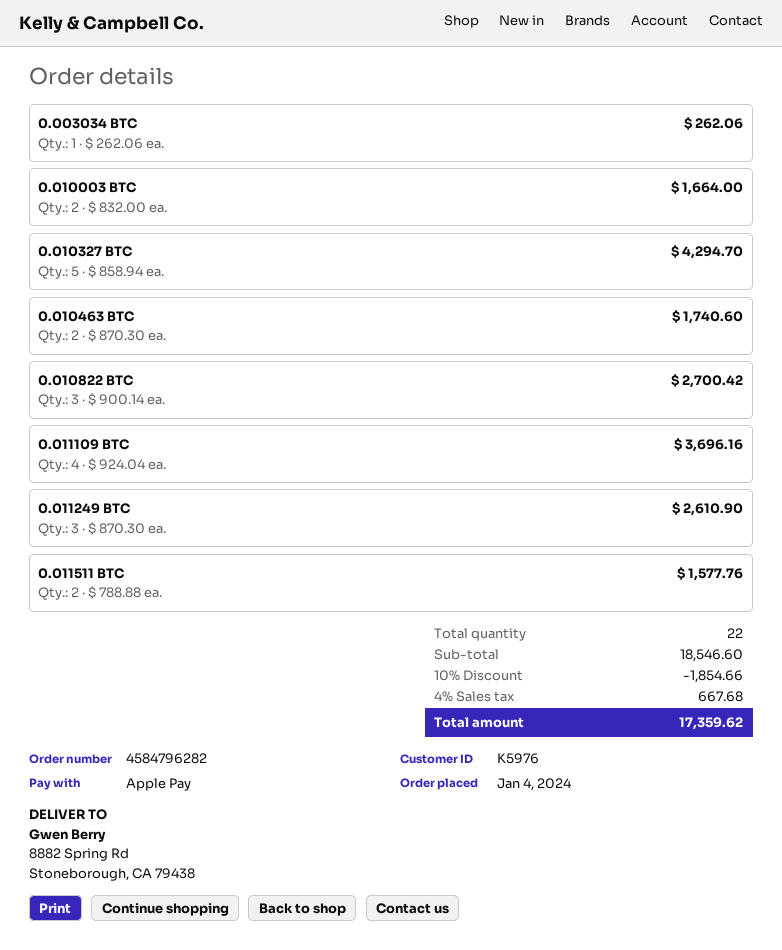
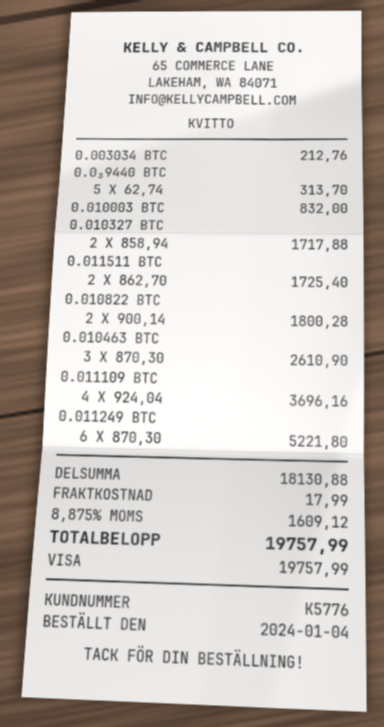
customer number: K5976 -> K5776
payment method: Apple Pay -> Visa
0.003034 BTC: 1 x 262.06 = 262.06 -> 1 x 212.76 = 212.76
0.010003 BTC: 2 x 832.00 = 1664.00 -> 1 x 832.00 = 832.00
0.010327 BTC: 5 x 858.94 = 4294.70 -> 2 x 858.94 = 1717.88
0.010463 BTC: 2 x 870.30 = 1740.60 -> 3 x 870.30 = 2610.90
0.010822 BTC: 3 x 900.14 = 2700.42 -> 2 x 900.14 = 1800.28
0.011249 BTC: 3 x 870.30 = 2610.90 -> 6 x 870.30 = 5221.80
0.011511 BTC: 2 x 788.88 = 1577.76 -> 2 x 862.70 = 1725.40
0.0₃9440 BTC: none -> 5 x 62.74 = 313.70
subtotal: 18546.60 -> 18130.88
discount: 10% = 1854.66 -> none
shipping: none -> 17.99
tax: 4% = 667.68 -> 8.875% = 1609.12
total: 17359.62 -> 19757.99

